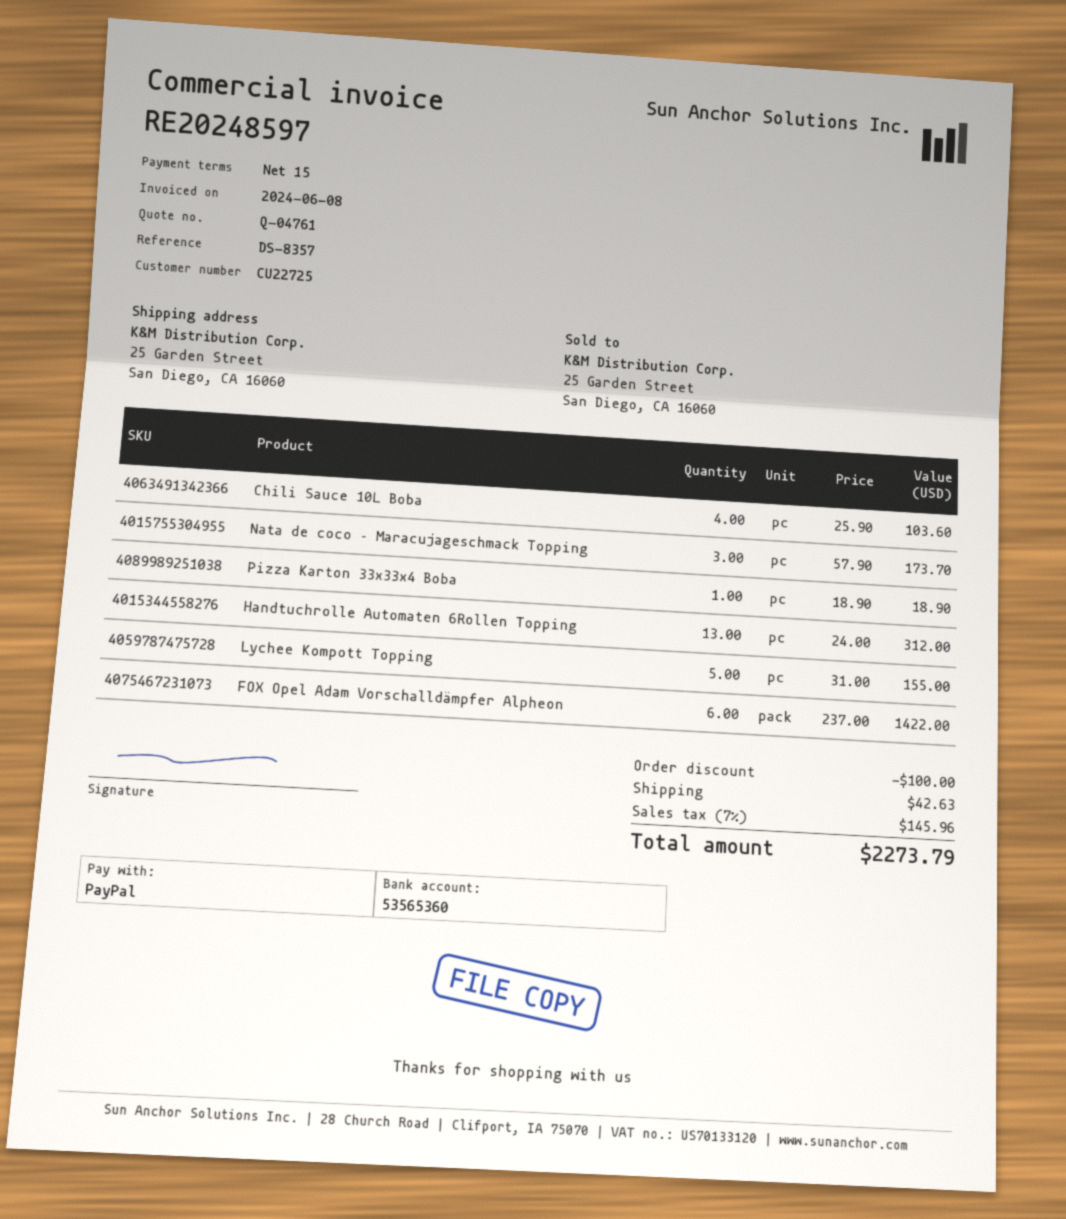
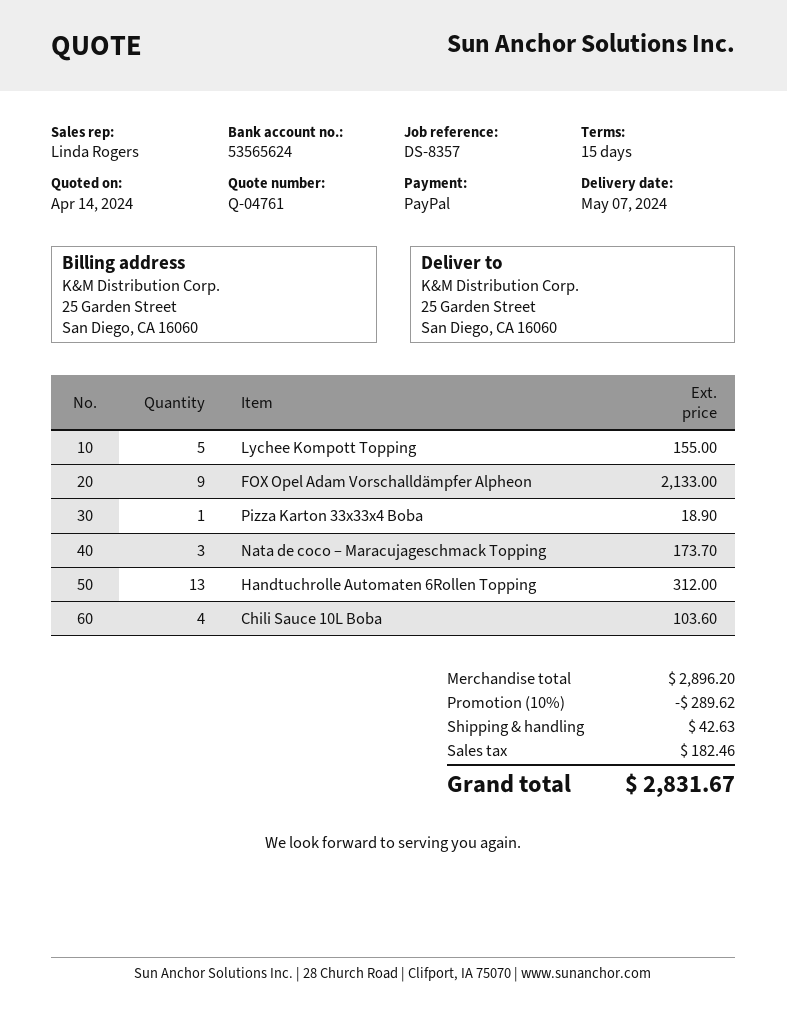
bank account: 53565360 -> 53565624
FOX Opel Adam Vorschalldämpfer Alpheon: 6 for 1422.00 -> 9 for 2133.00
discount: 100.00 -> 289.62
tax: 145.96 -> 182.46
total: 2273.79 -> 2831.67

